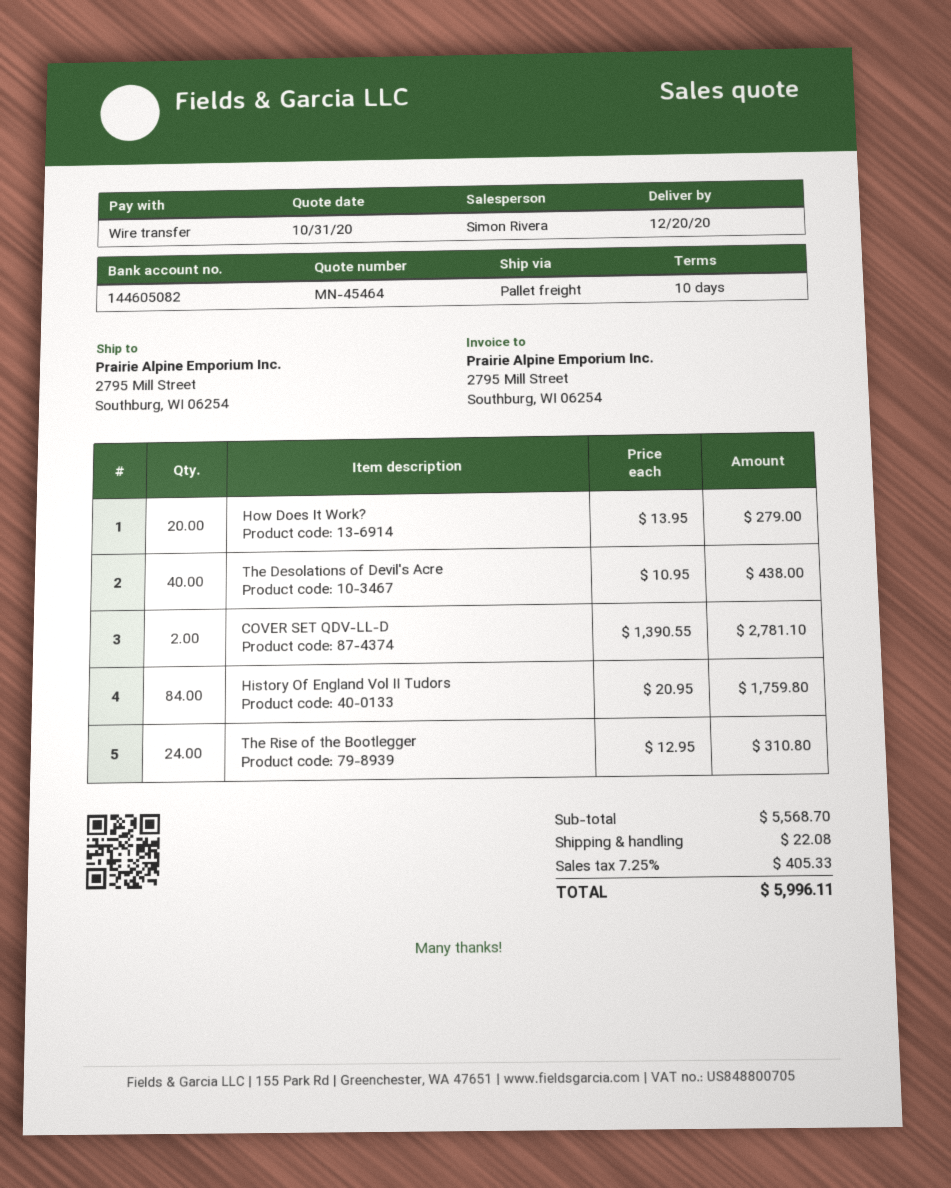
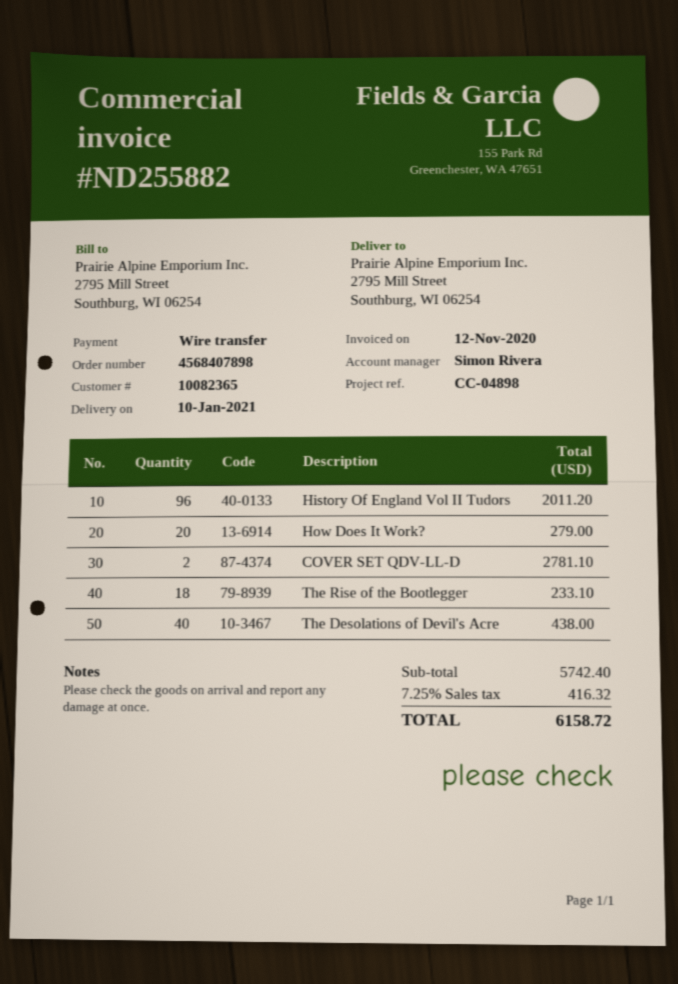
delivery date: 2020-12-20 -> 2021-01-10
History Of England Vol II Tudors: 84 for 1759.80 -> 96 for 2011.20
The Rise of the Bootlegger: 24 for 310.80 -> 18 for 233.10
subtotal: 5568.70 -> 5742.40
shipping: 22.08 -> none
tax: 7.25% = 405.33 -> 7.25% = 416.32
total: 5996.11 -> 6158.72

